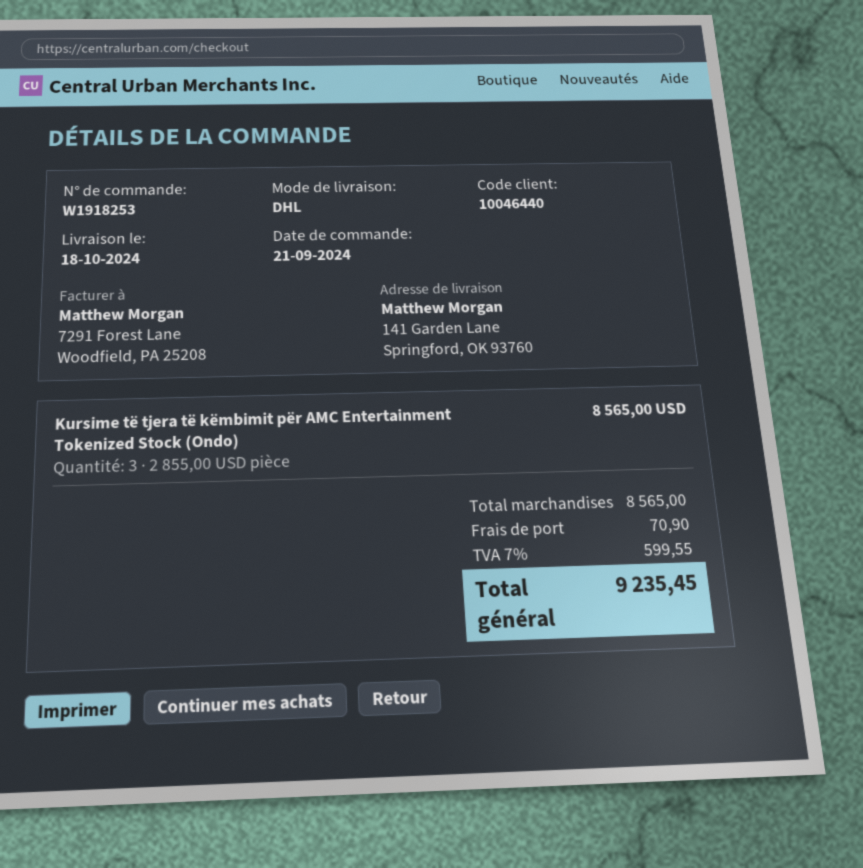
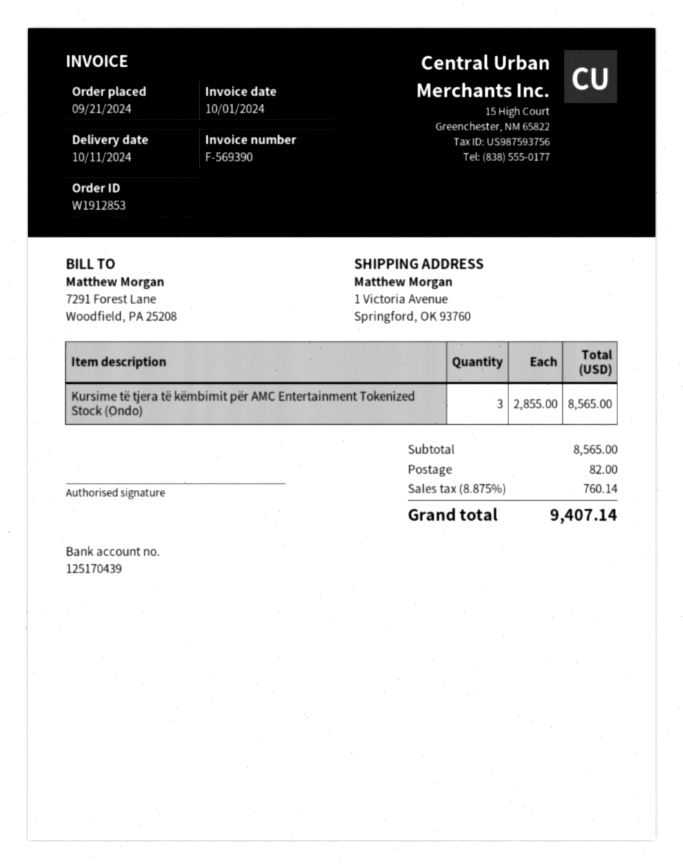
order number: W1918253 -> W1912853
delivery date: 2024-10-18 -> 2024-10-11
ship to: 141 Garden Lane, Springford, OK 93760 -> 1 Victoria Avenue, Springford, OK 93760
shipping: 70.90 -> 82.00
tax: 7% = 599.55 -> 8.875% = 760.14
total: 9235.45 -> 9407.14

